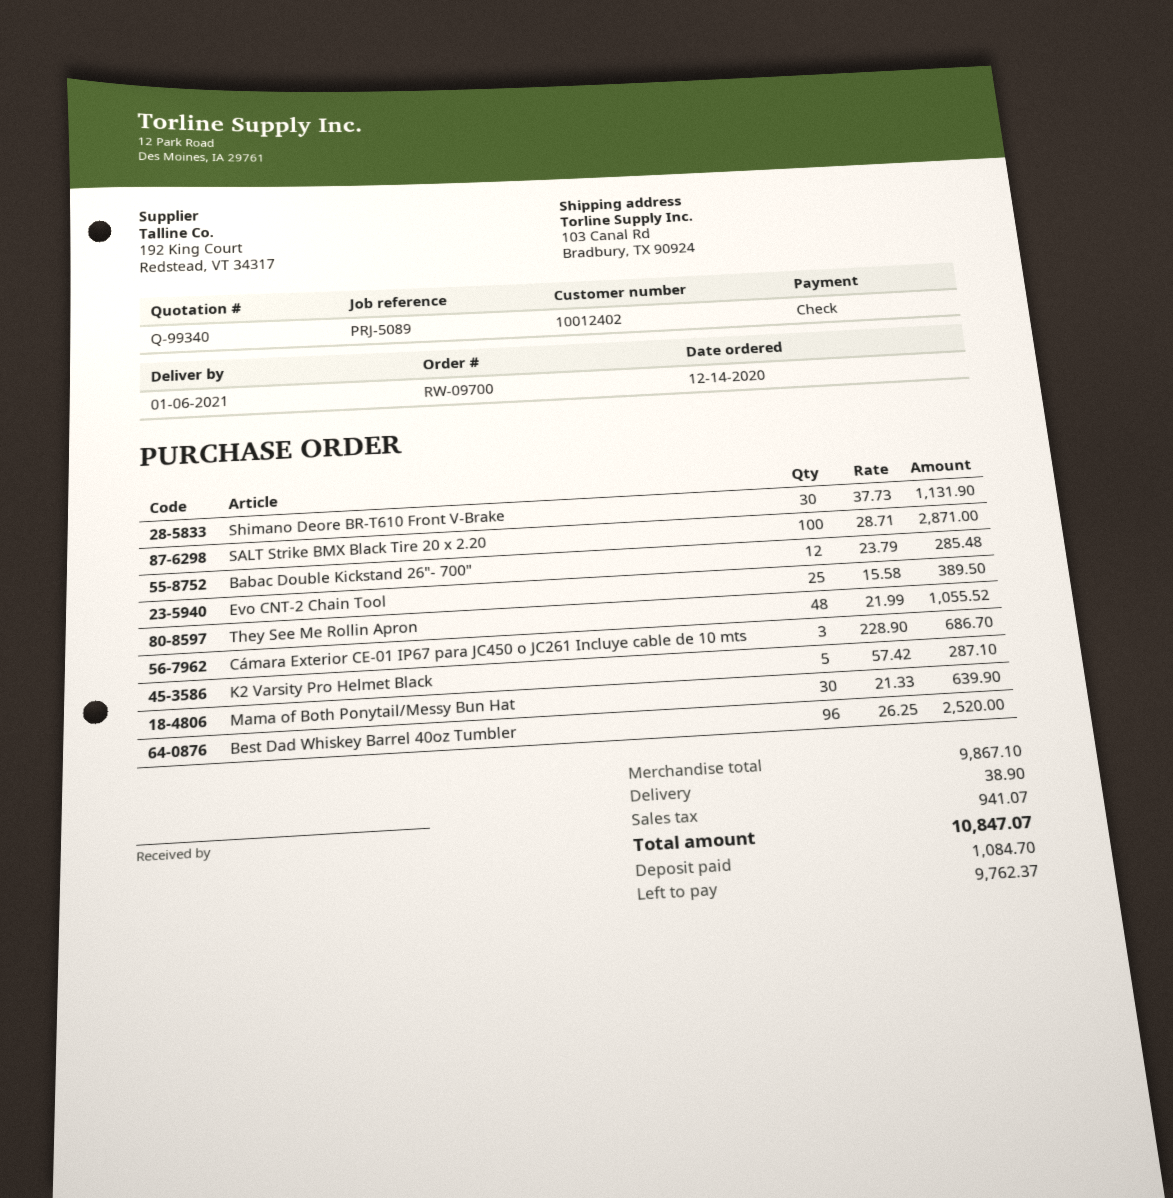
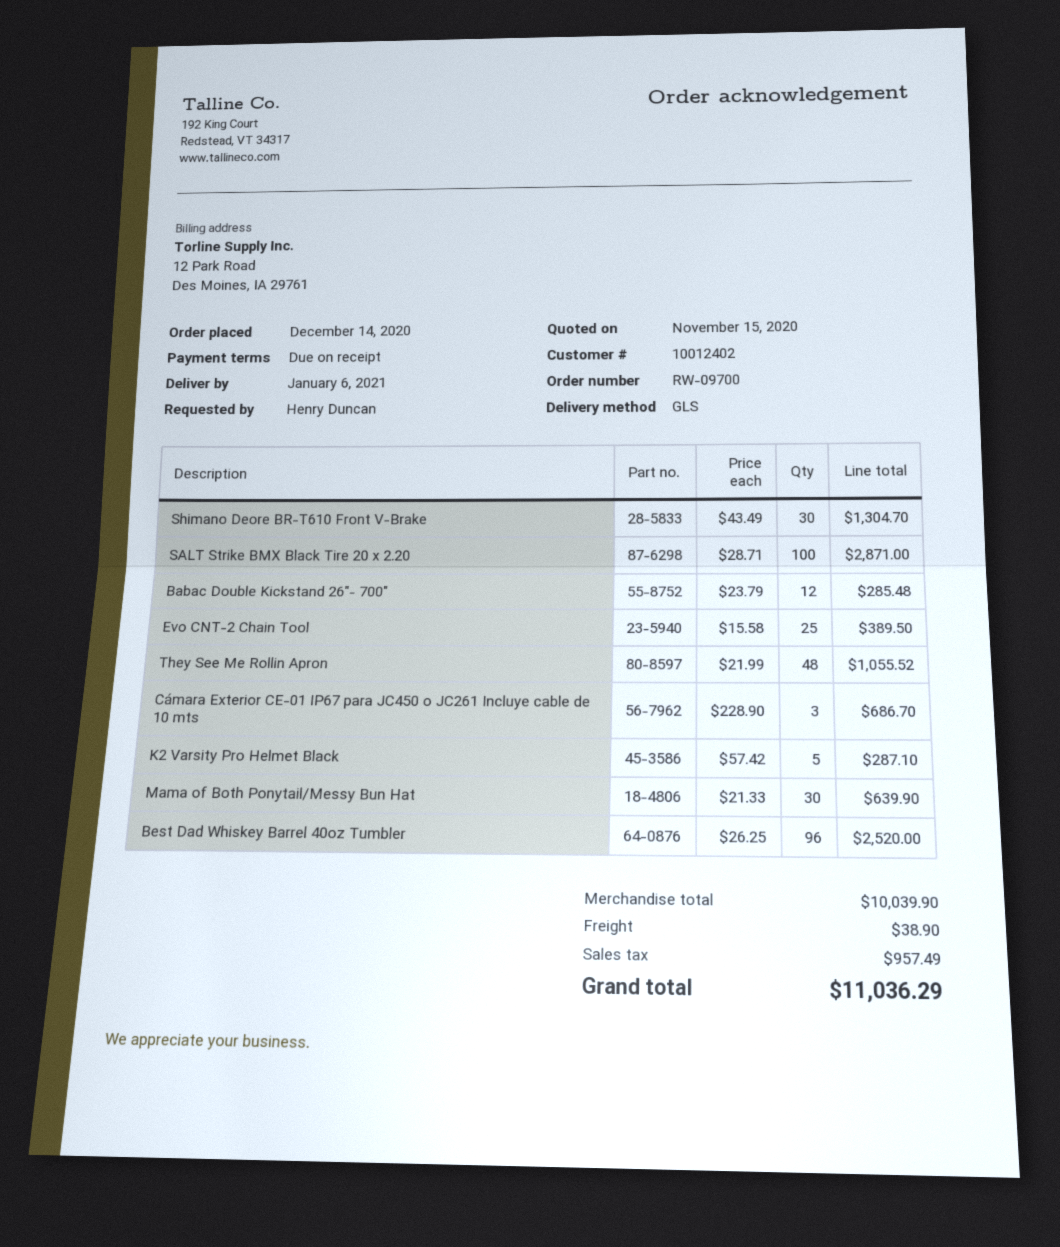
Shimano Deore BR-T610 Front V-Brake: 30 x 37.73 = 1131.90 -> 30 x 43.49 = 1304.70
subtotal: 9867.10 -> 10039.90
tax: 941.07 -> 957.49
total: 10847.07 -> 11036.29

